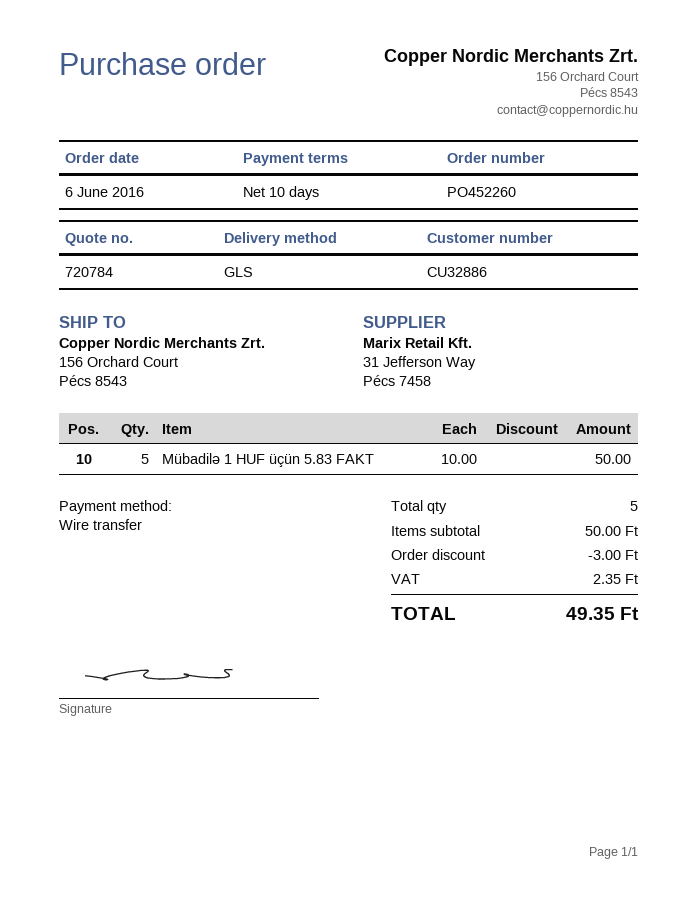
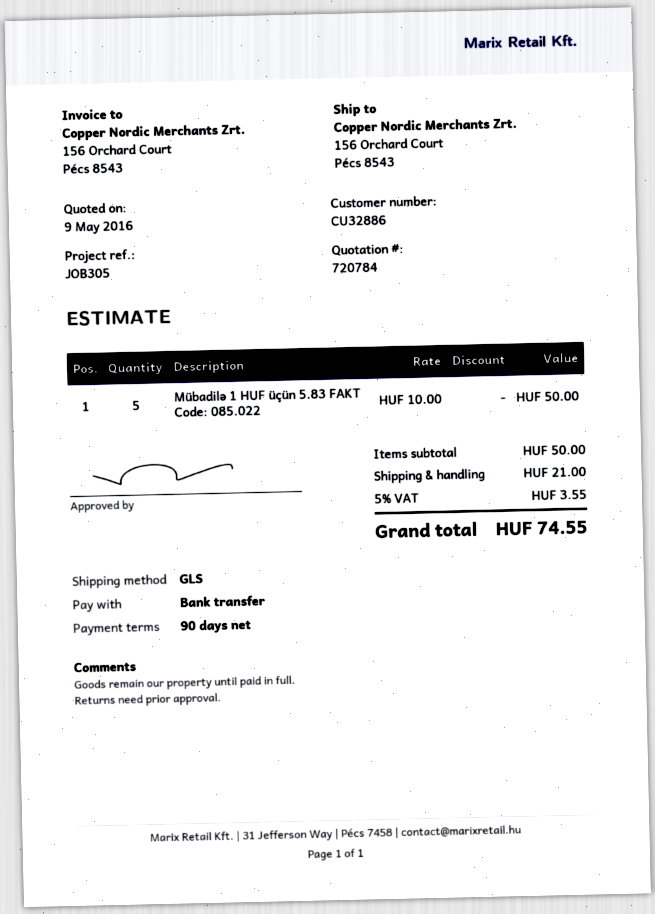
payment terms: 10 days -> 90 days
discount: 3.00 -> none
shipping: none -> 21.00
tax: 2.35 -> 3.55
total: 49.35 -> 74.55

